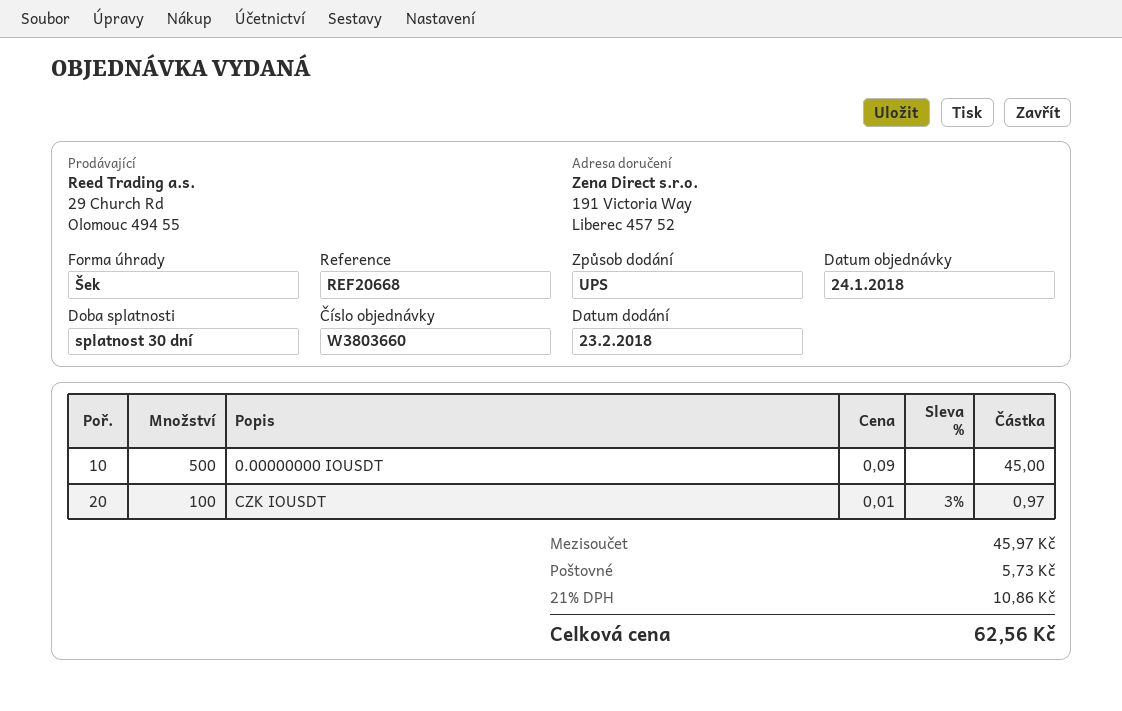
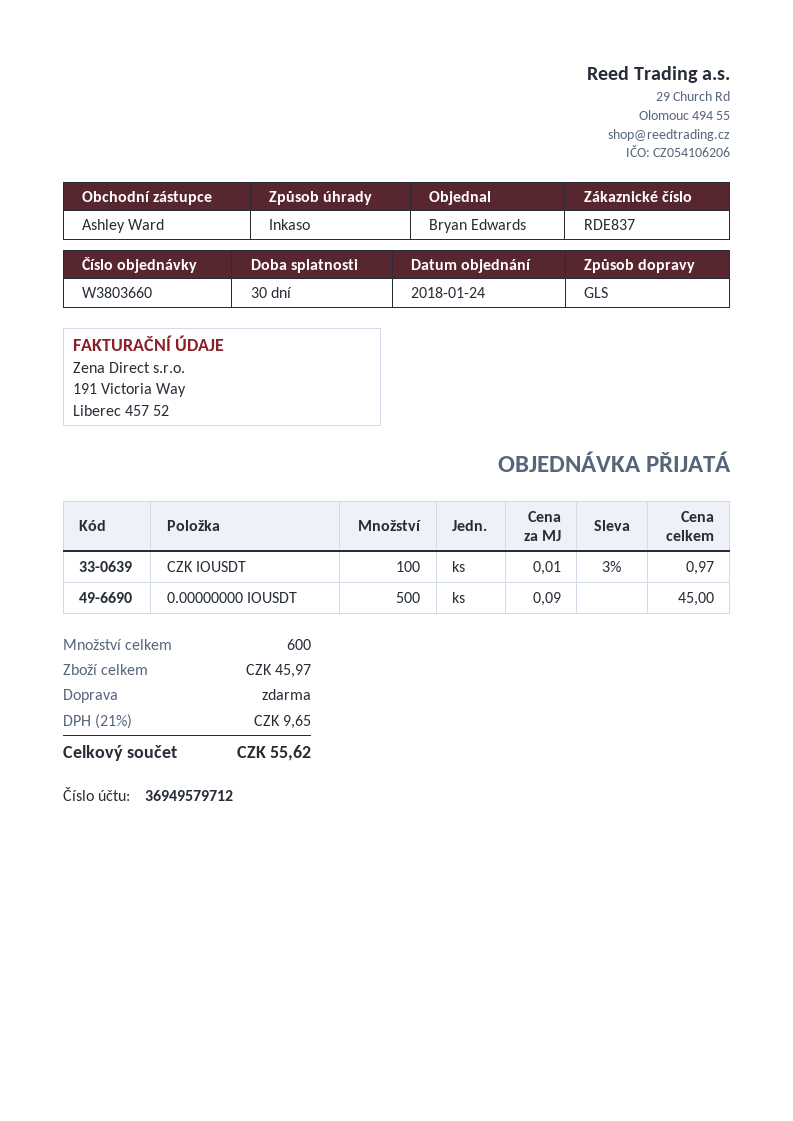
payment method: cheque -> direct debit
shipping method: UPS -> GLS
shipping: 5.73 -> 0.00
tax: 21% = 10.86 -> 21% = 9.65
total: 62.56 -> 55.62

